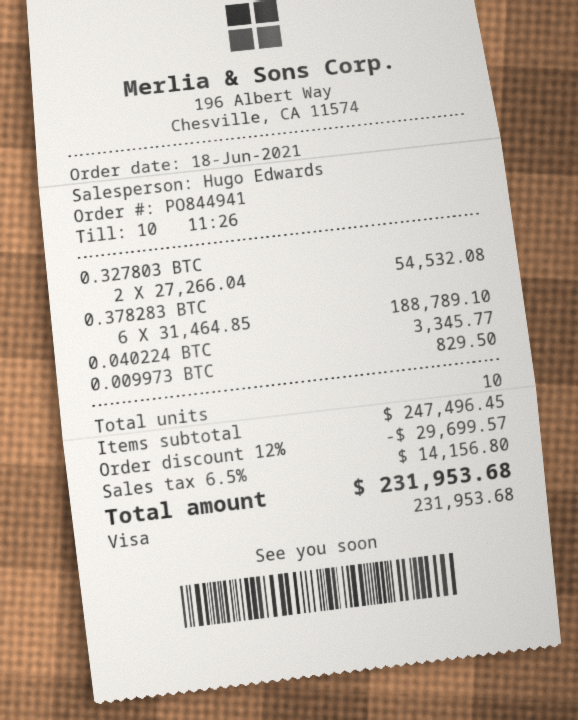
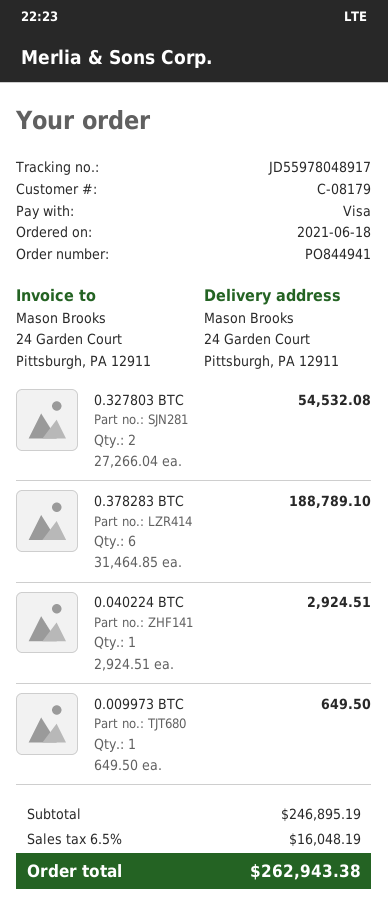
0.040224 BTC: 1 x 3345.77 = 3345.77 -> 1 x 2924.51 = 2924.51
0.009973 BTC: 1 x 829.50 = 829.50 -> 1 x 649.50 = 649.50
subtotal: 247496.45 -> 246895.19
discount: 12% = 29699.57 -> none
tax: 6.5% = 14156.80 -> 6.5% = 16048.19
total: 231953.68 -> 262943.38

